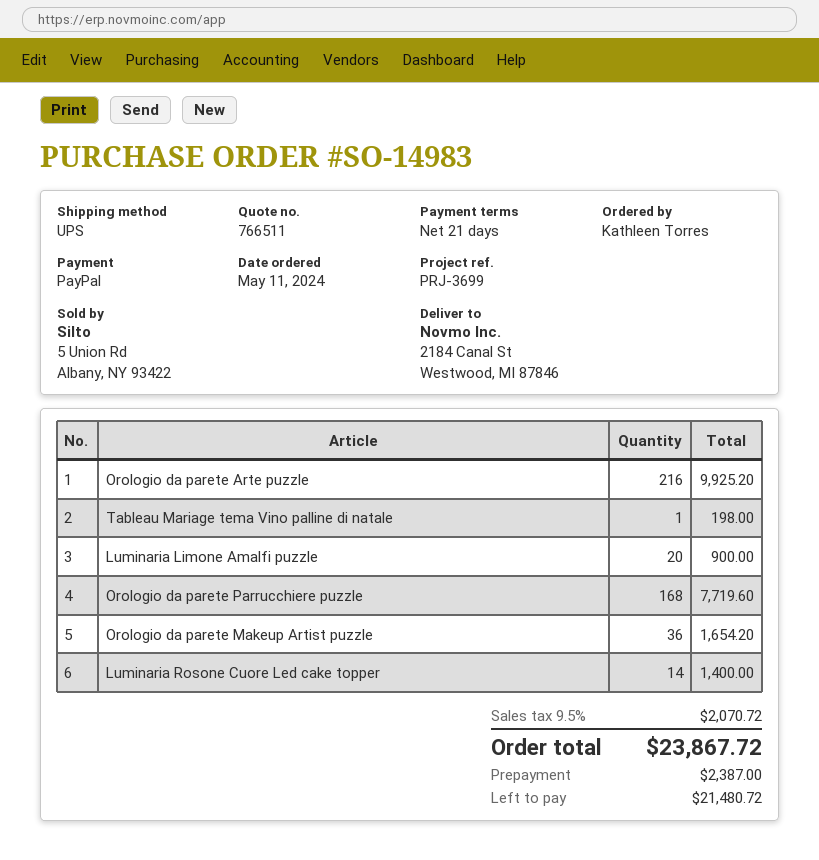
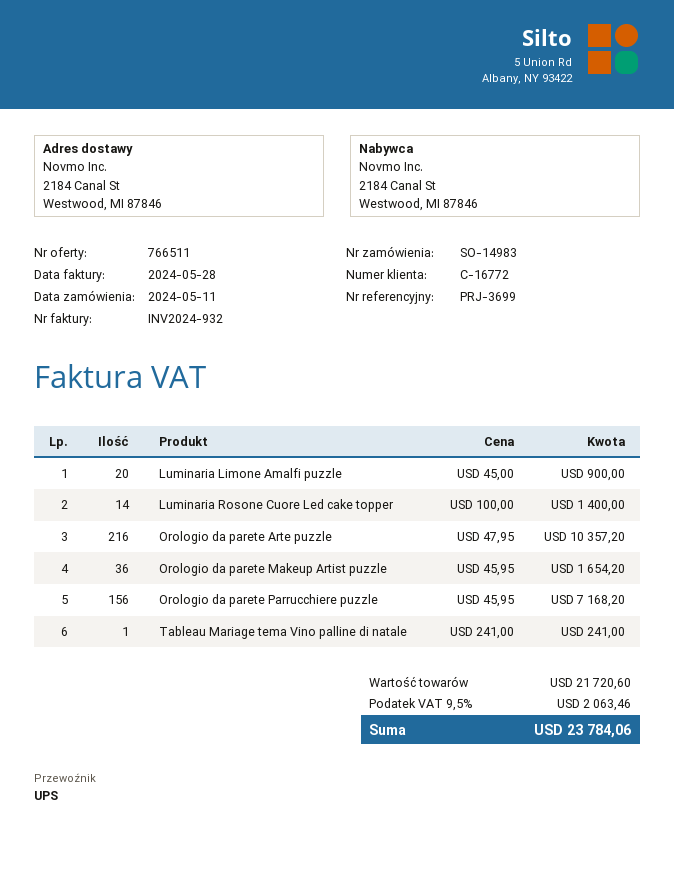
Orologio da parete Arte puzzle: 216 for 9925.20 -> 216 for 10357.20
Tableau Mariage tema Vino palline di natale: 1 for 198.00 -> 1 for 241.00
Orologio da parete Parrucchiere puzzle: 168 for 7719.60 -> 156 for 7168.20
tax: 9.5% = 2070.72 -> 9.5% = 2063.46
total: 23867.72 -> 23784.06

